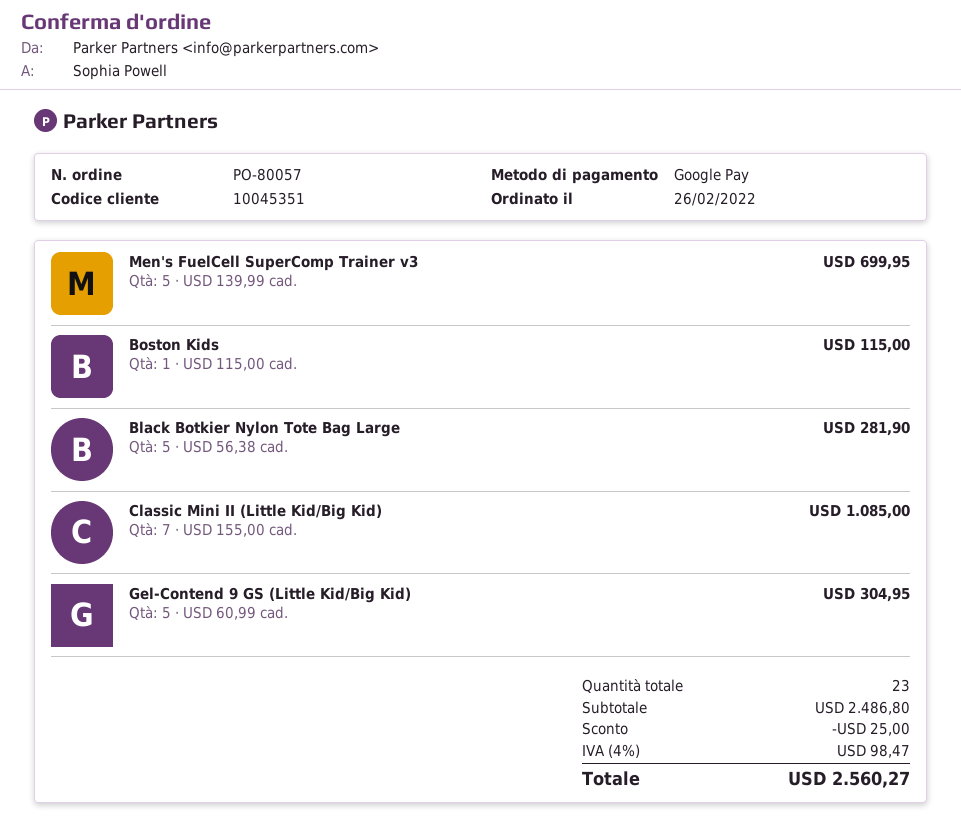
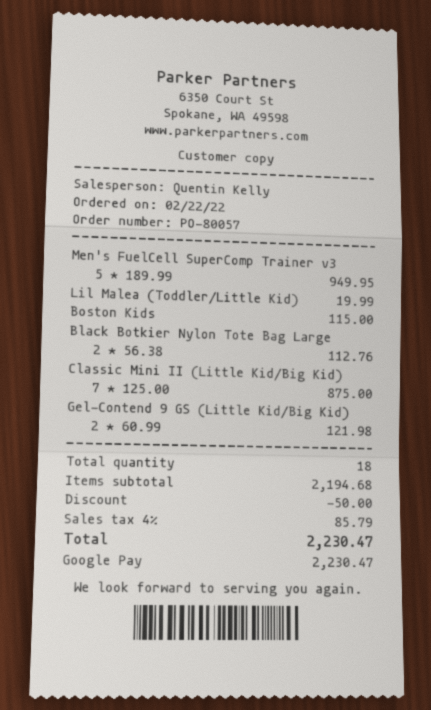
order date: 2022-02-26 -> 2022-02-22
Men's FuelCell SuperComp Trainer v3: 5 x 139.99 = 699.95 -> 5 x 189.99 = 949.95
Black Botkier Nylon Tote Bag Large: 5 x 56.38 = 281.90 -> 2 x 56.38 = 112.76
Classic Mini II (Little Kid/Big Kid): 7 x 155.00 = 1085.00 -> 7 x 125.00 = 875.00
Gel-Contend 9 GS (Little Kid/Big Kid): 5 x 60.99 = 304.95 -> 2 x 60.99 = 121.98
Lil Malea (Toddler/Little Kid): none -> 1 x 19.99 = 19.99
total quantity: 23 -> 18
subtotal: 2486.80 -> 2194.68
discount: 25.00 -> 50.00
tax: 4% = 98.47 -> 4% = 85.79
total: 2560.27 -> 2230.47

